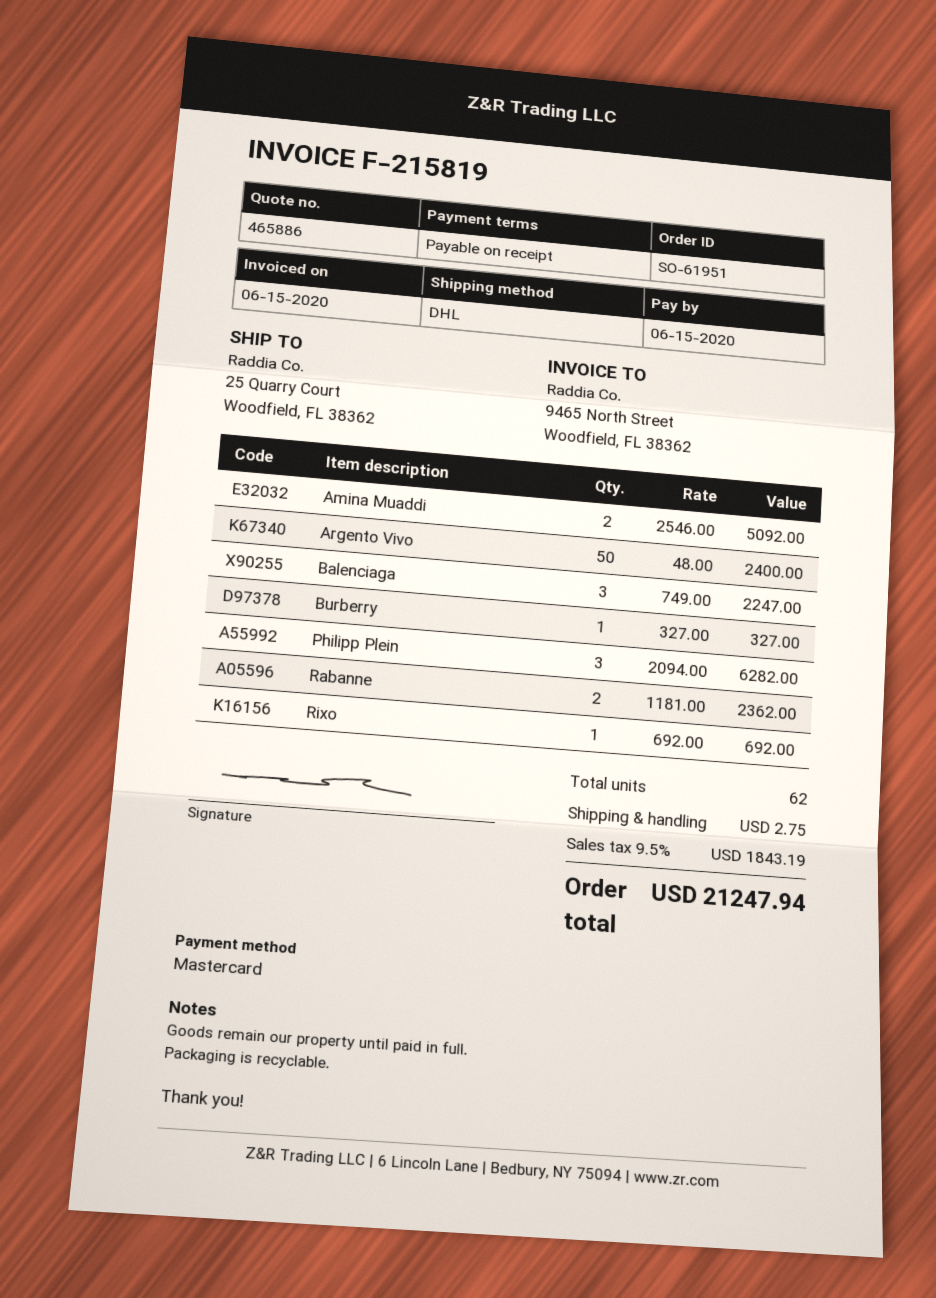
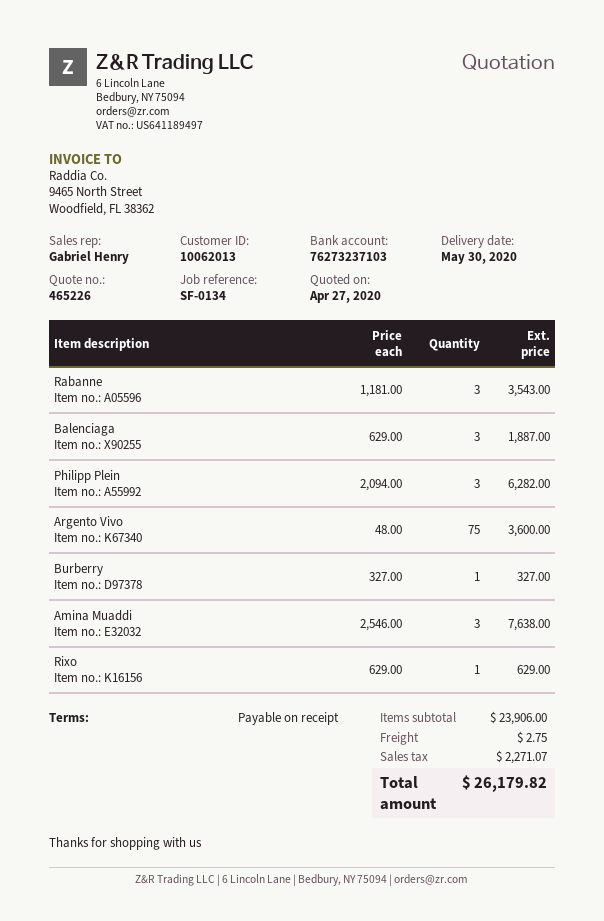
quote number: 465886 -> 465226
Amina Muaddi: 2 x 2546.00 = 5092.00 -> 3 x 2546.00 = 7638.00
Argento Vivo: 50 x 48.00 = 2400.00 -> 75 x 48.00 = 3600.00
Balenciaga: 3 x 749.00 = 2247.00 -> 3 x 629.00 = 1887.00
Rabanne: 2 x 1181.00 = 2362.00 -> 3 x 1181.00 = 3543.00
Rixo: 1 x 692.00 = 692.00 -> 1 x 629.00 = 629.00
tax: 1843.19 -> 2271.07
total: 21247.94 -> 26179.82

